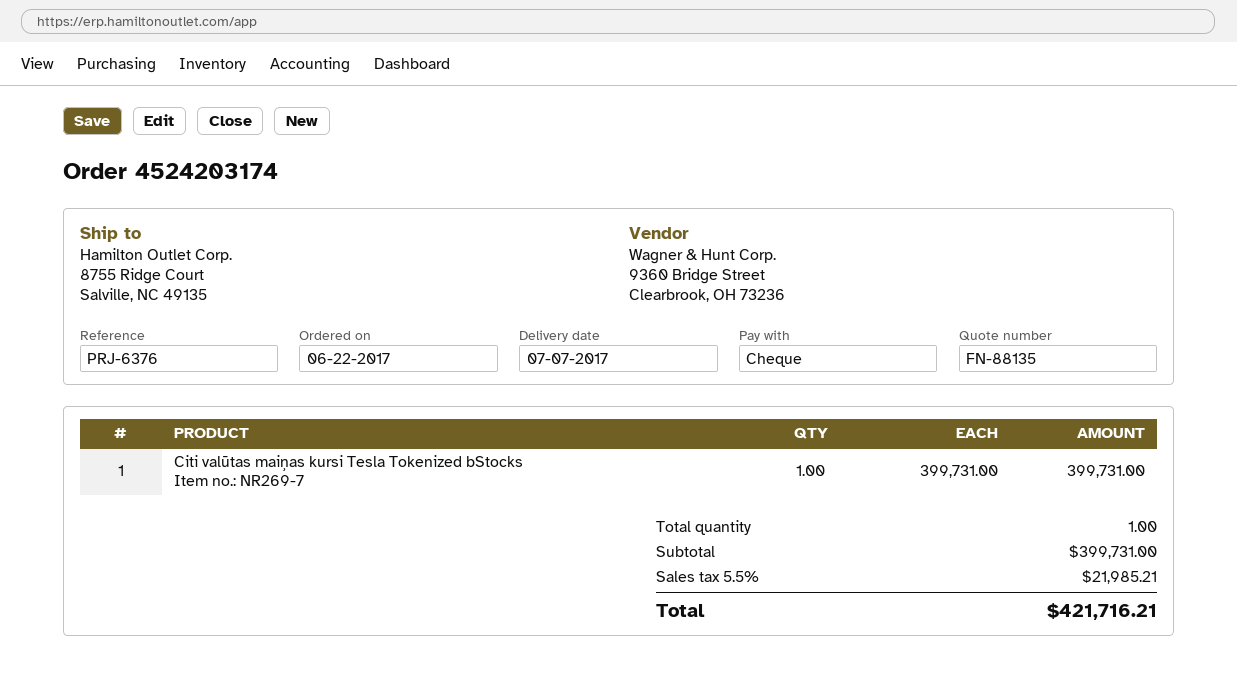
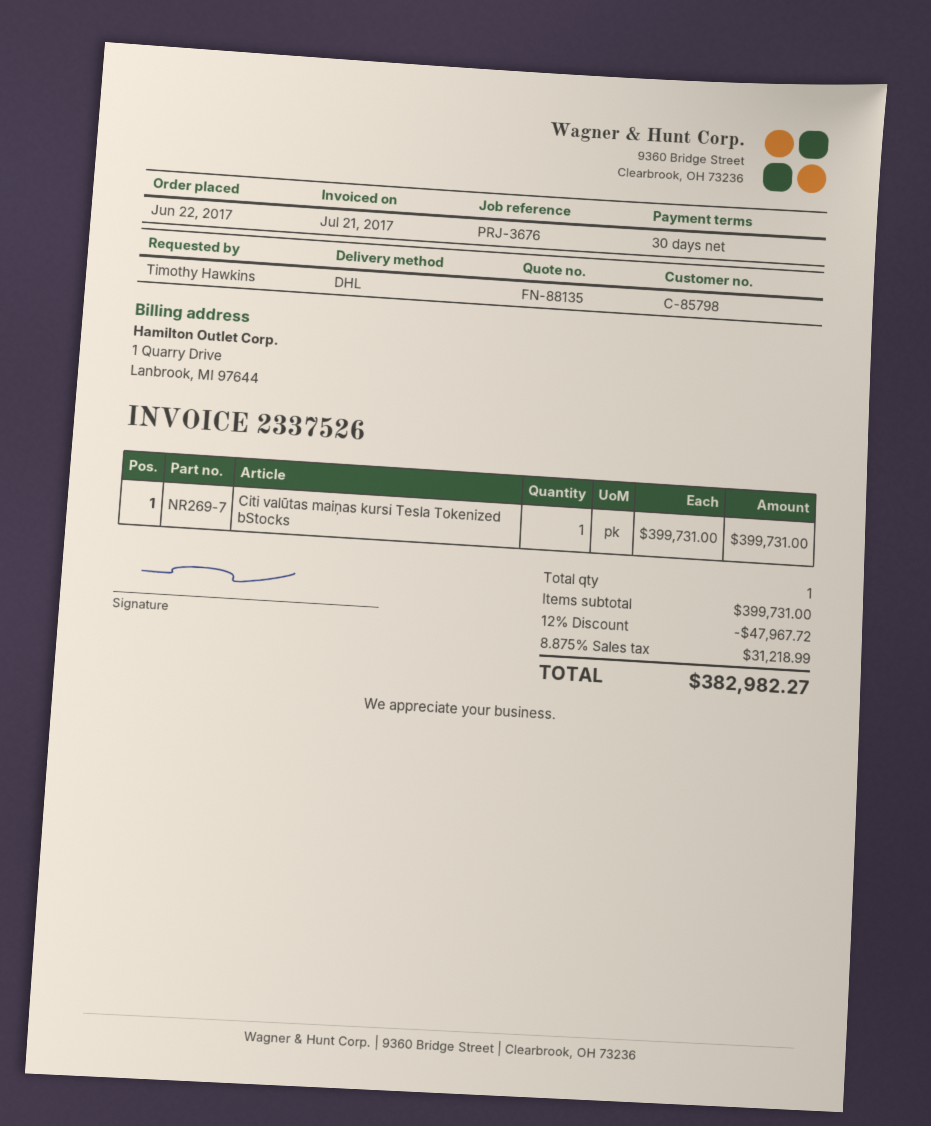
reference: PRJ-6376 -> PRJ-3676
discount: none -> 12% = 47967.72
tax: 5.5% = 21985.21 -> 8.875% = 31218.99
total: 421716.21 -> 382982.27

